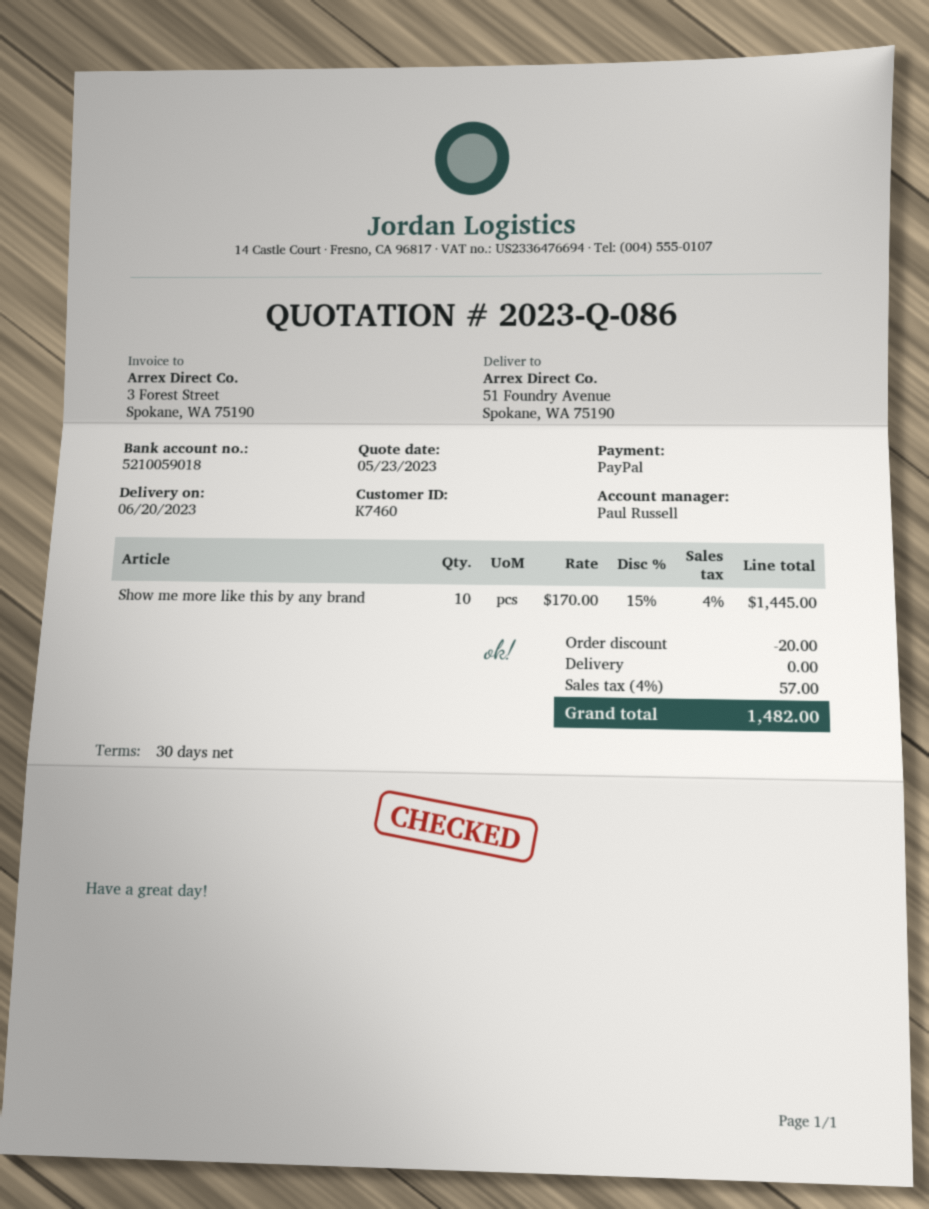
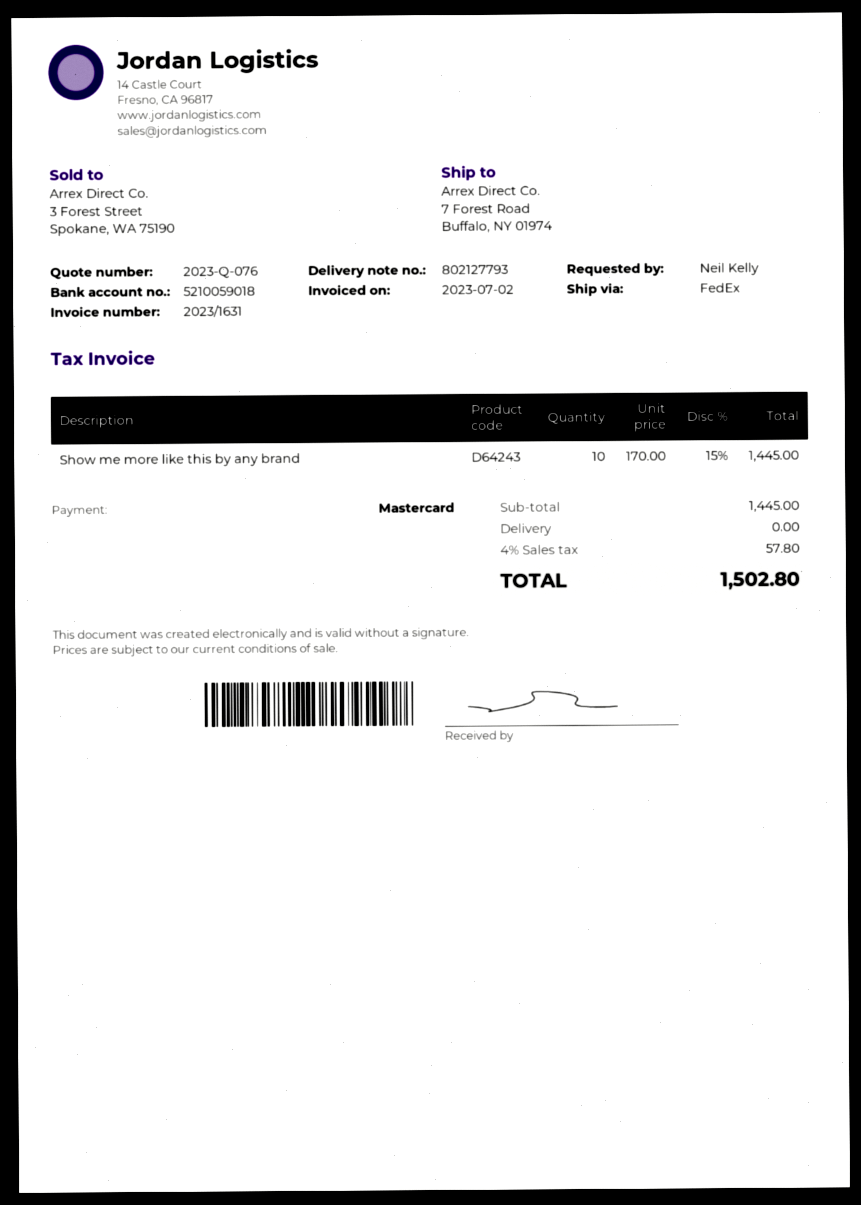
quote number: 2023-Q-086 -> 2023-Q-076
payment method: PayPal -> Mastercard
ship to: 51 Foundry Avenue, Spokane, WA 75190 -> 7 Forest Road, Buffalo, NY 01974
discount: 20.00 -> none
tax: 4% = 57.00 -> 4% = 57.80
total: 1482.00 -> 1502.80

